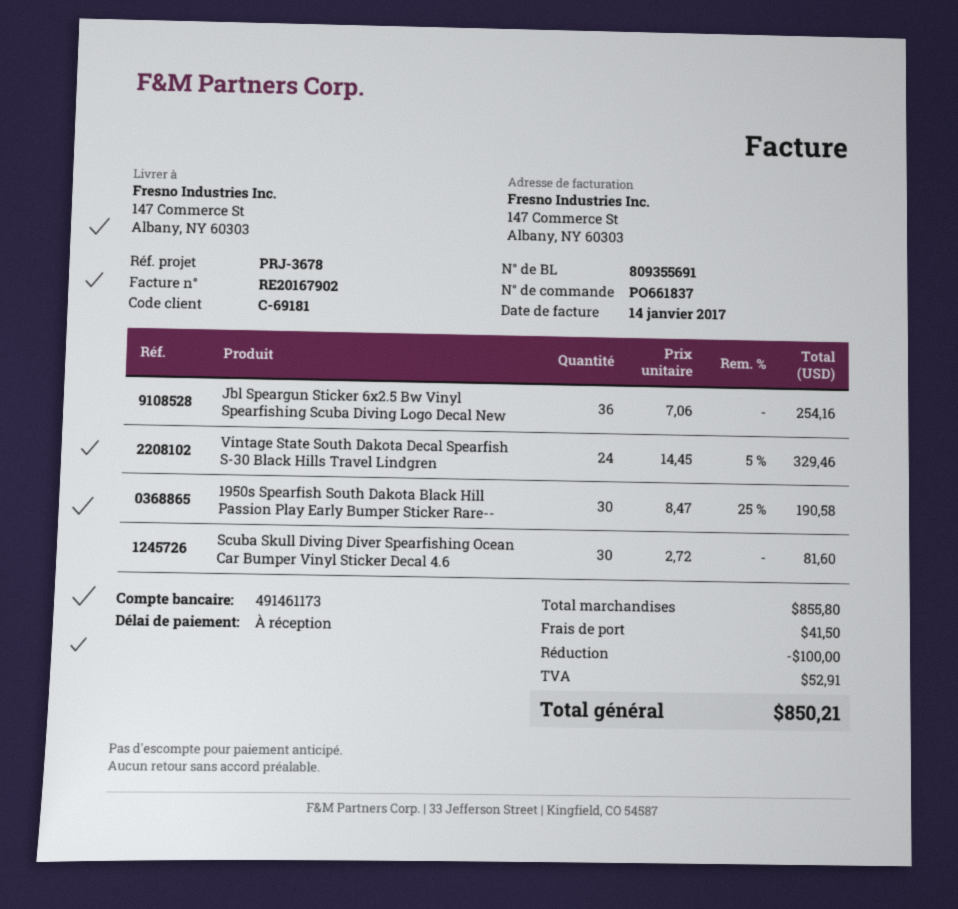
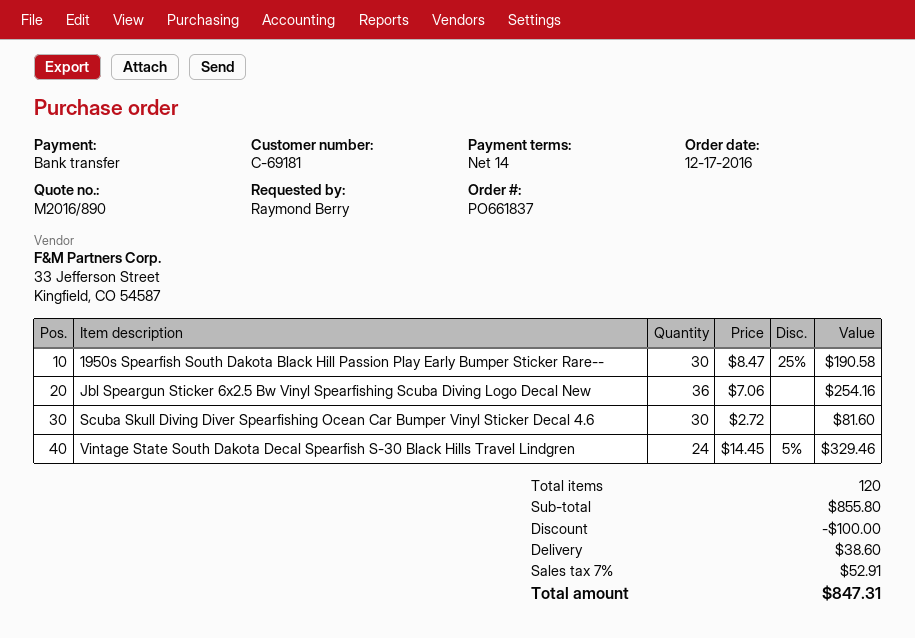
payment terms: on receipt -> 14 days
shipping: 41.50 -> 38.60
total: 850.21 -> 847.31

